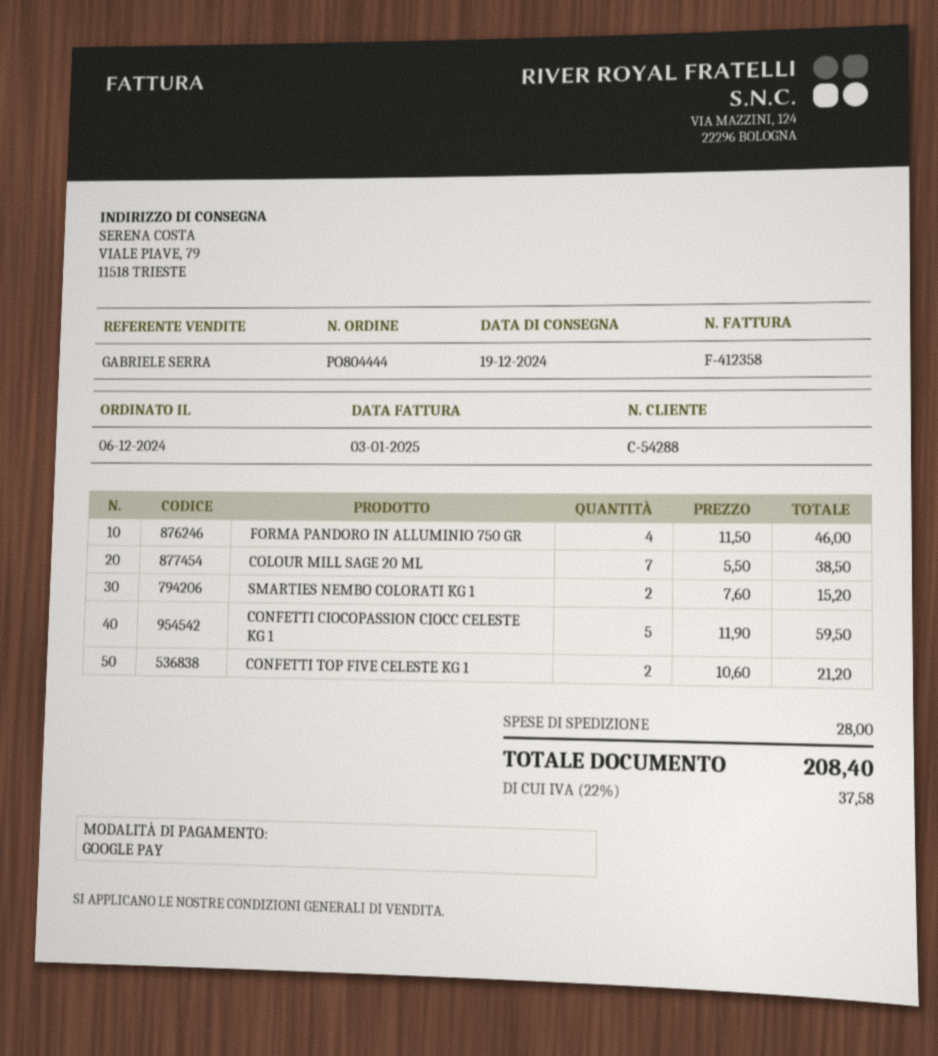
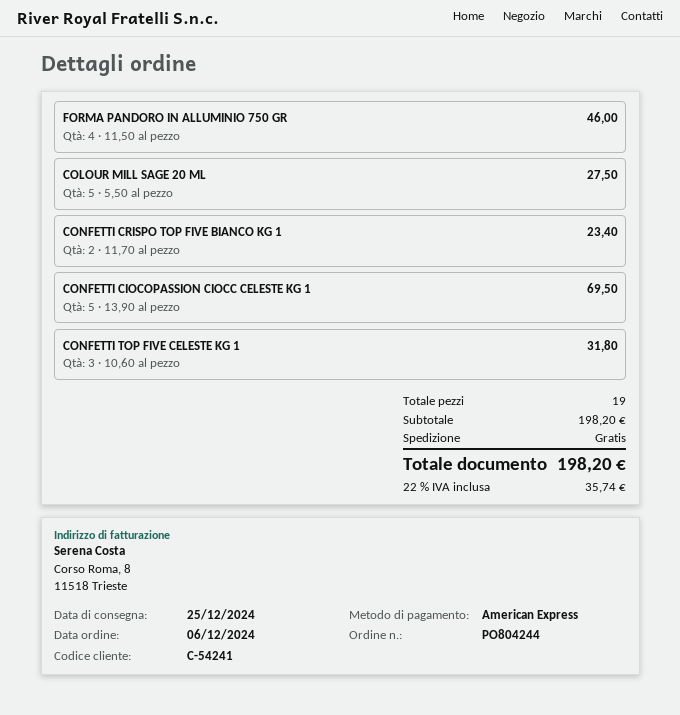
order number: PO804444 -> PO804244
delivery date: 2024-12-19 -> 2024-12-25
customer number: C-54288 -> C-54241
payment method: Google Pay -> American Express
COLOUR MILL SAGE 20 ML: 7 x 5.50 = 38.50 -> 5 x 5.50 = 27.50
SMARTIES NEMBO COLORATI KG 1: 2 x 7.60 = 15.20 -> none
CONFETTI CIOCOPASSION CIOCC CELESTE KG 1: 5 x 11.90 = 59.50 -> 5 x 13.90 = 69.50
CONFETTI TOP FIVE CELESTE KG 1: 2 x 10.60 = 21.20 -> 3 x 10.60 = 31.80
CONFETTI CRISPO TOP FIVE BIANCO KG 1: none -> 2 x 11.70 = 23.40
shipping: 28.00 -> 0.00
tax: 22% = 37.58 -> 22% = 35.74
total: 208.40 -> 198.20

